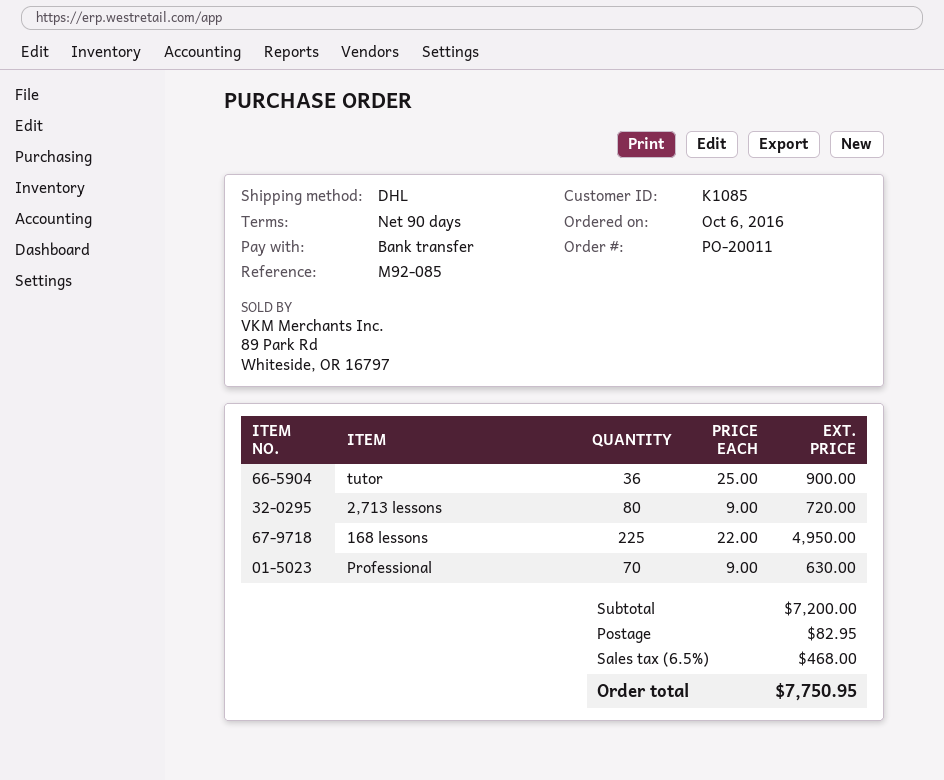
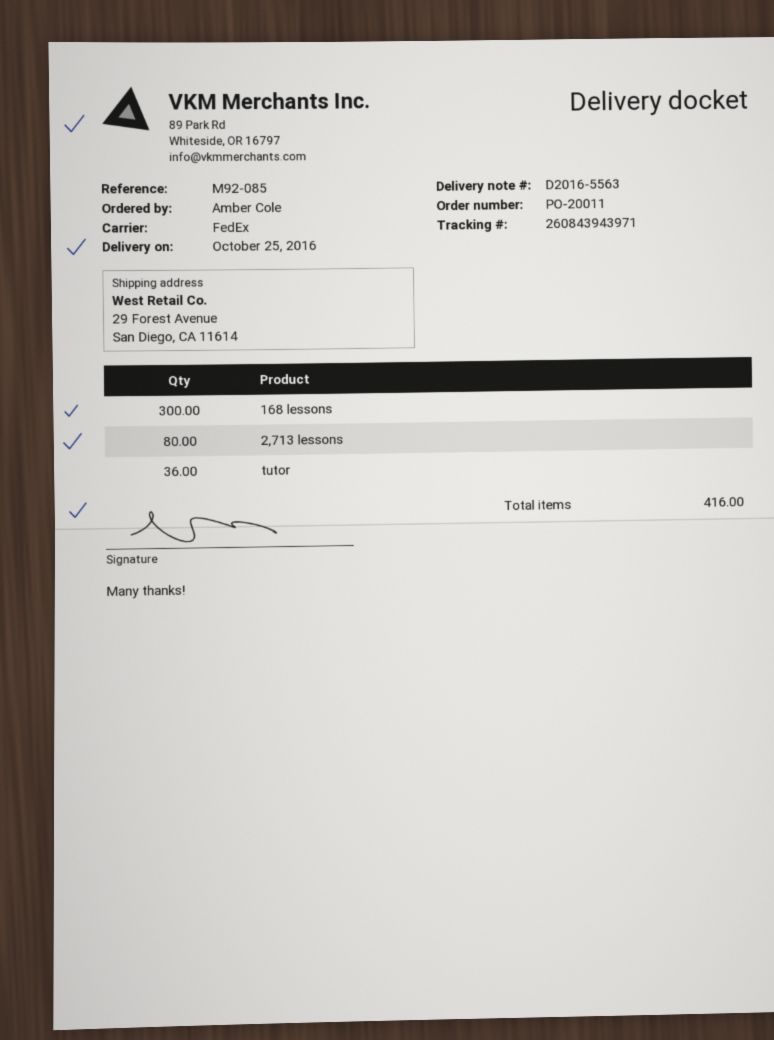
shipping method: DHL -> FedEx
168 lessons: 225 -> 300
Professional: 70 -> none

